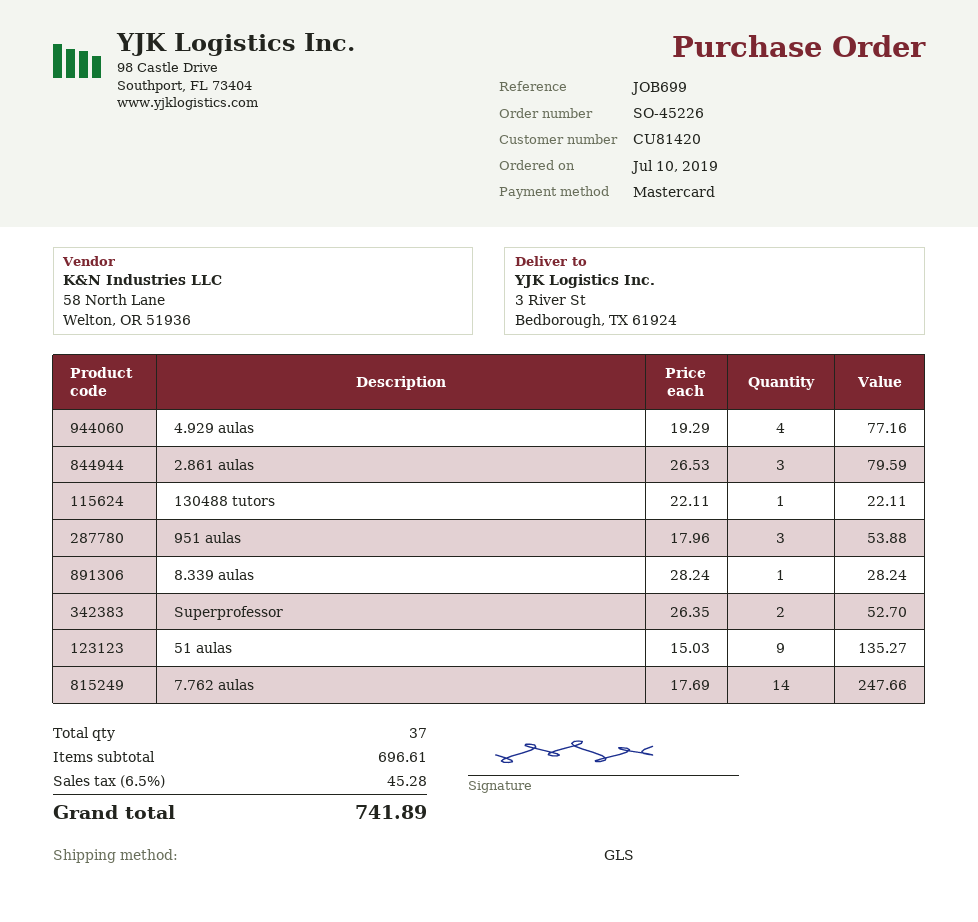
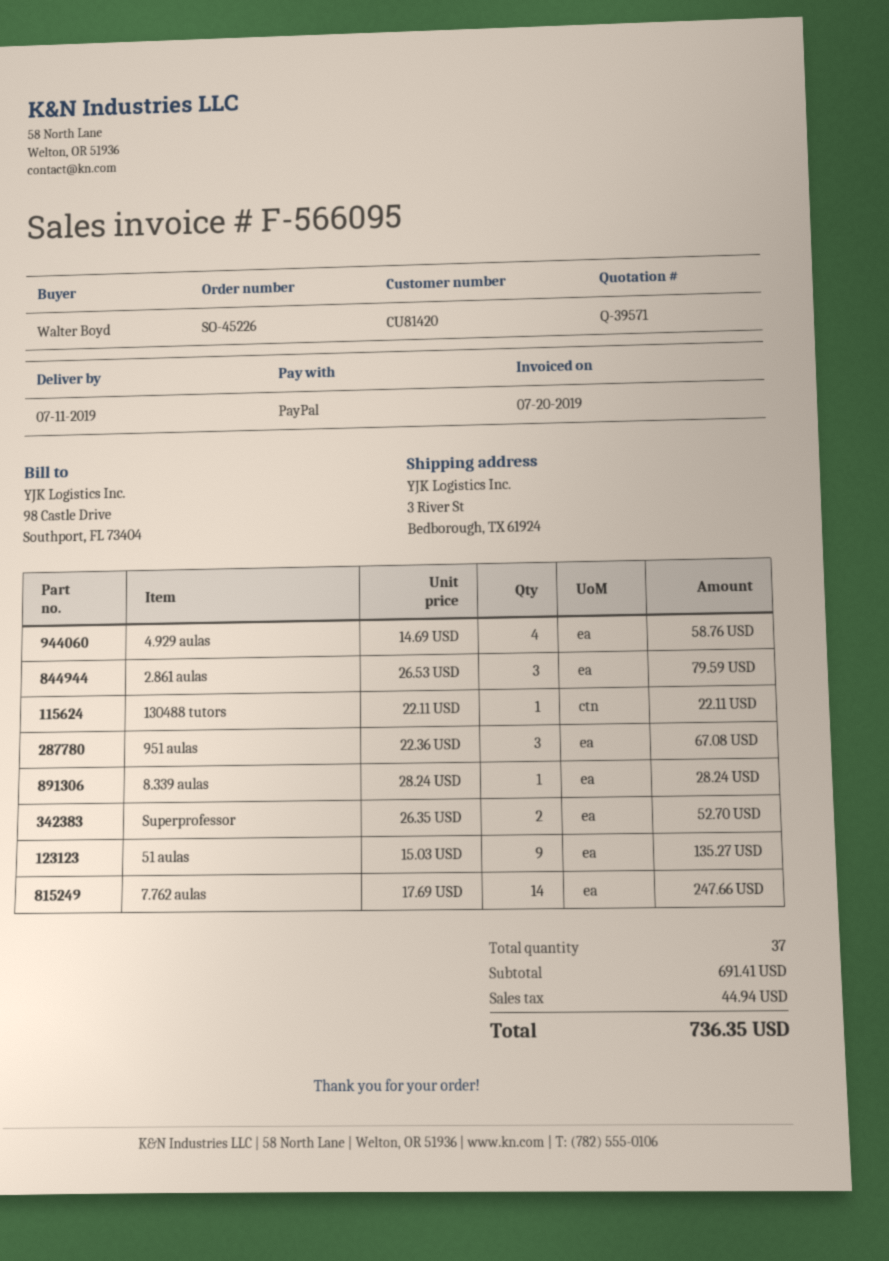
payment method: Mastercard -> PayPal
4.929 aulas: 4 x 19.29 = 77.16 -> 4 x 14.69 = 58.76
951 aulas: 3 x 17.96 = 53.88 -> 3 x 22.36 = 67.08
subtotal: 696.61 -> 691.41
tax: 45.28 -> 44.94
total: 741.89 -> 736.35

